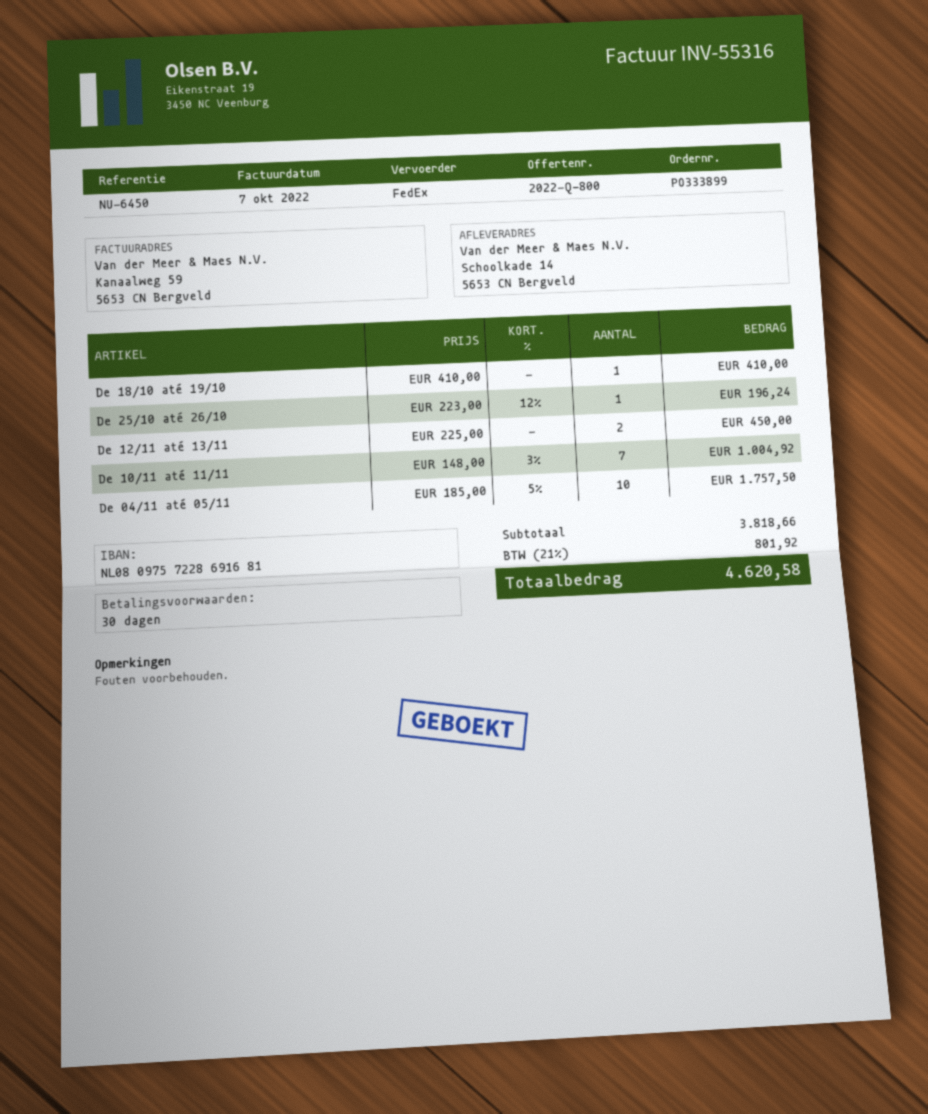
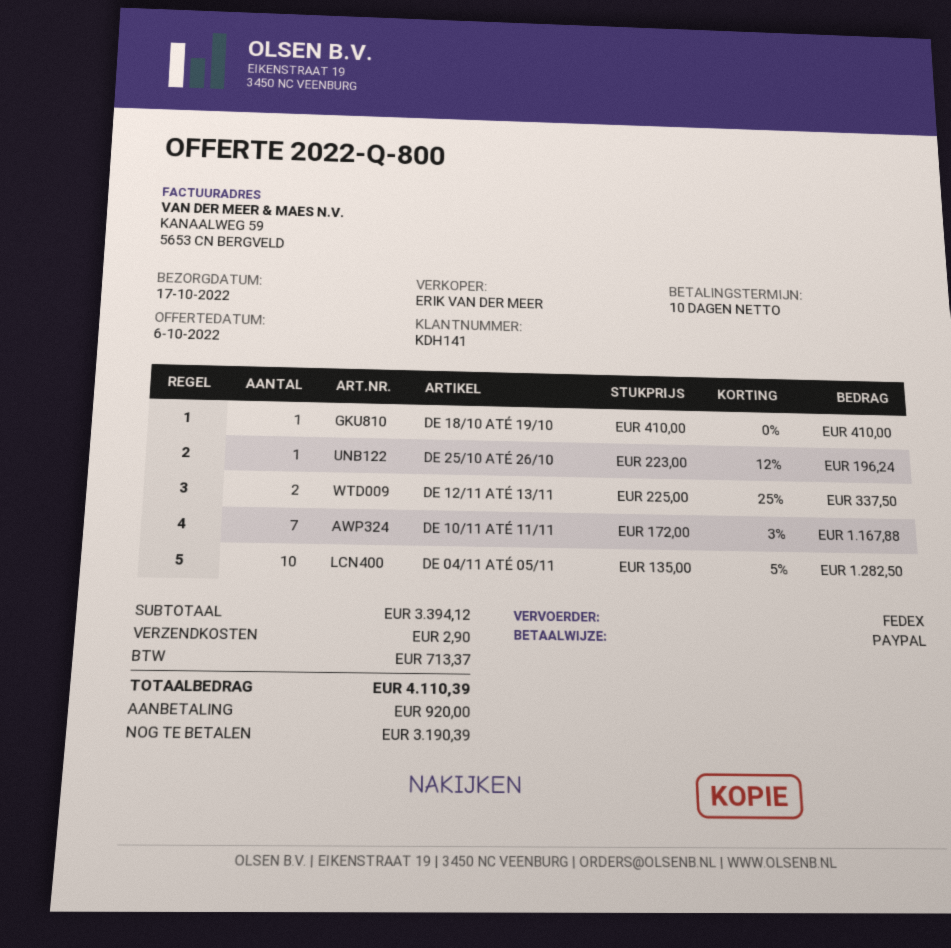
payment terms: 30 days -> 10 days
De 12/11 até 13/11: 2 x 225.00 = 450.00 -> 2 x 225.00 - 25% = 337.50
De 10/11 até 11/11: 7 x 148.00 - 3% = 1004.92 -> 7 x 172.00 - 3% = 1167.88
De 04/11 até 05/11: 10 x 185.00 - 5% = 1757.50 -> 10 x 135.00 - 5% = 1282.50
subtotal: 3818.66 -> 3394.12
shipping: none -> 2.90
tax: 801.92 -> 713.37
total: 4620.58 -> 4110.39

